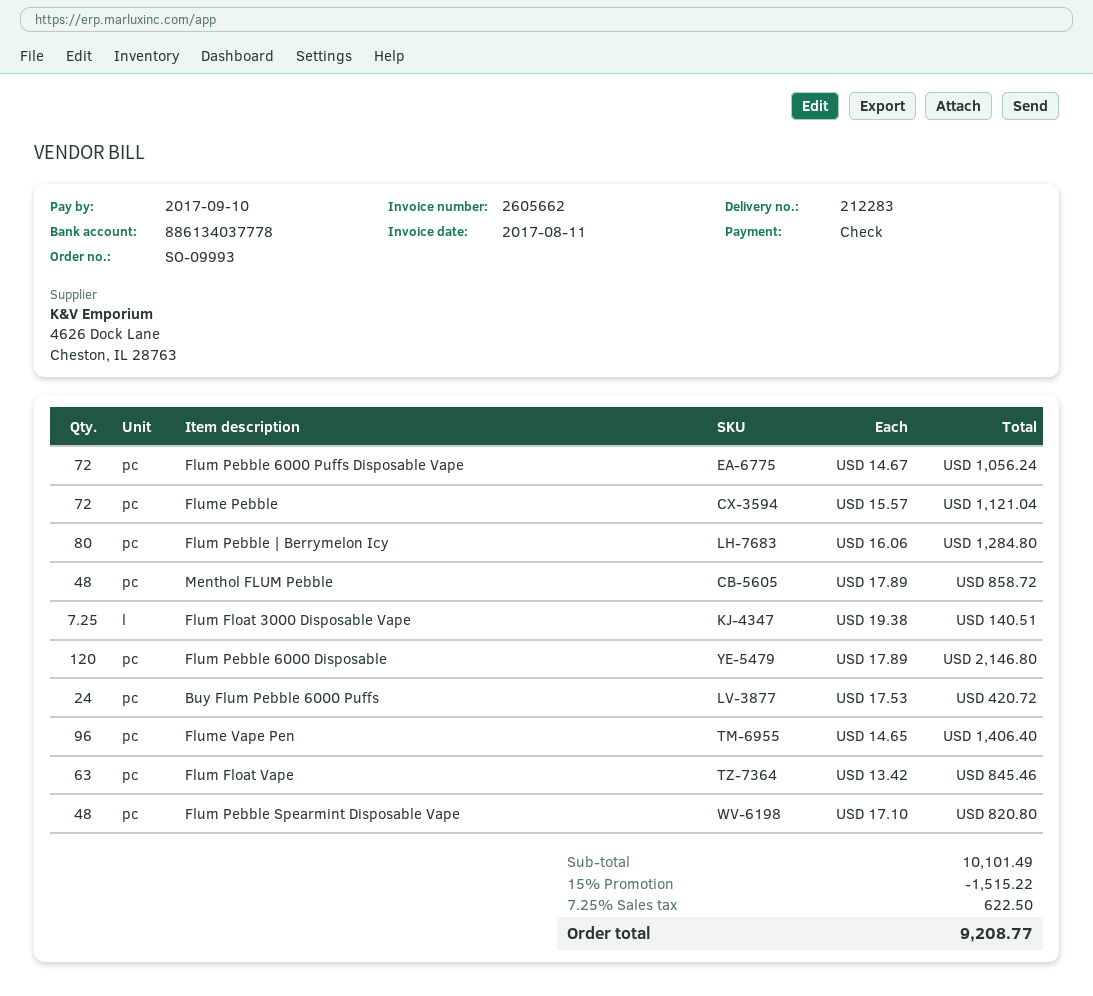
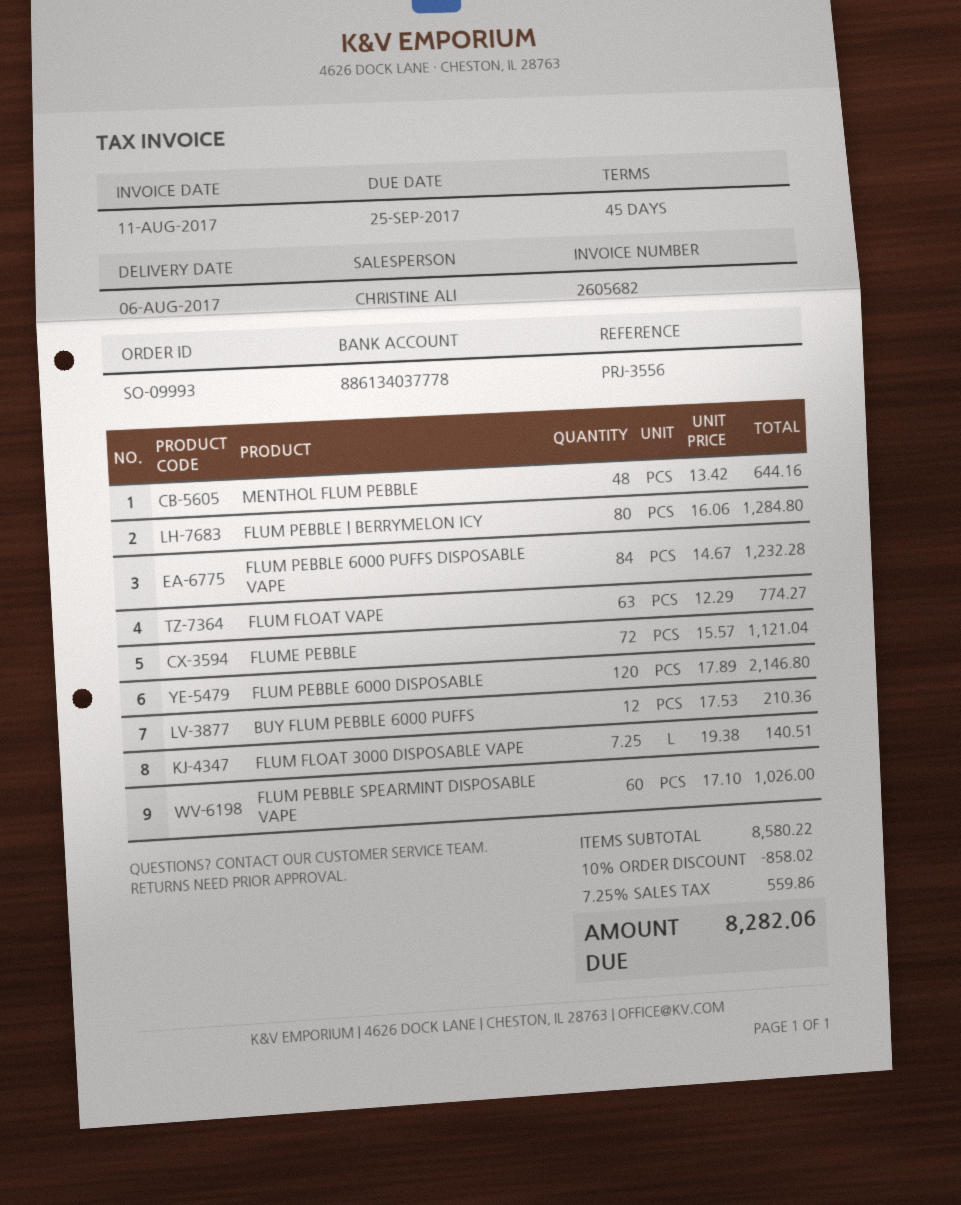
invoice number: 2605662 -> 2605682
due date: 2017-09-10 -> 2017-09-25
Flum Pebble 6000 Puffs Disposable Vape: 72 x 14.67 = 1056.24 -> 84 x 14.67 = 1232.28
Menthol FLUM Pebble: 48 x 17.89 = 858.72 -> 48 x 13.42 = 644.16
Buy Flum Pebble 6000 Puffs: 24 x 17.53 = 420.72 -> 12 x 17.53 = 210.36
Flume Vape Pen: 96 x 14.65 = 1406.40 -> none
Flum Float Vape: 63 x 13.42 = 845.46 -> 63 x 12.29 = 774.27
Flum Pebble Spearmint Disposable Vape: 48 x 17.10 = 820.80 -> 60 x 17.10 = 1026.00
subtotal: 10101.49 -> 8580.22
discount: 15% = 1515.22 -> 10% = 858.02
tax: 7.25% = 622.50 -> 7.25% = 559.86
total: 9208.77 -> 8282.06

